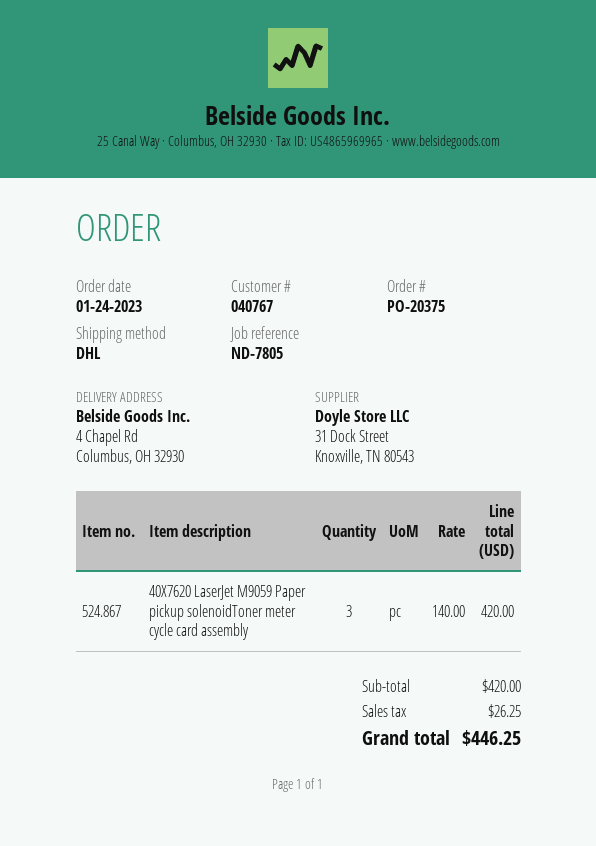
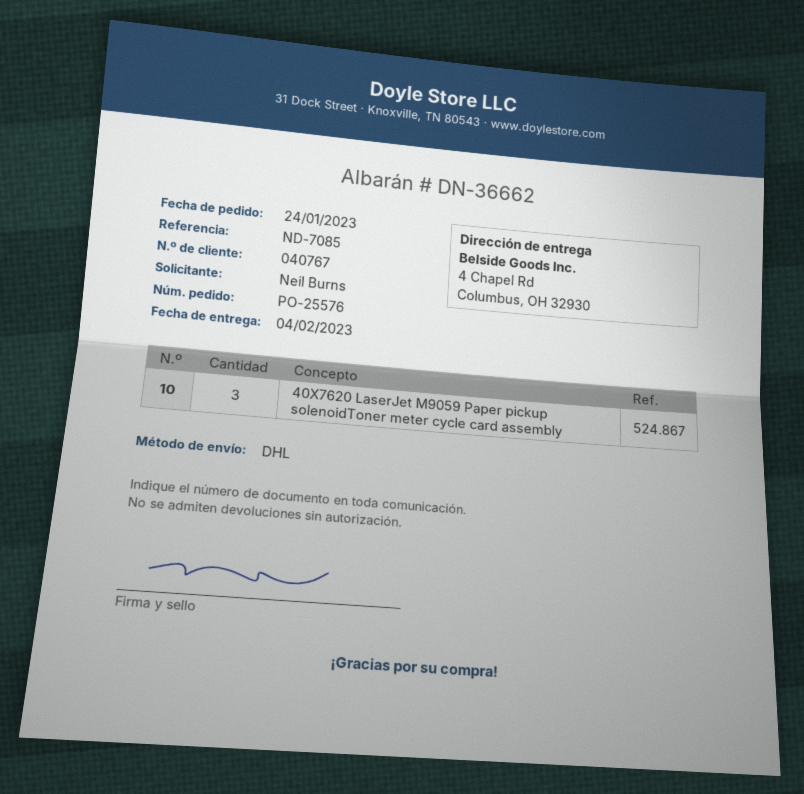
order number: PO-20375 -> PO-25576
reference: ND-7805 -> ND-7085

